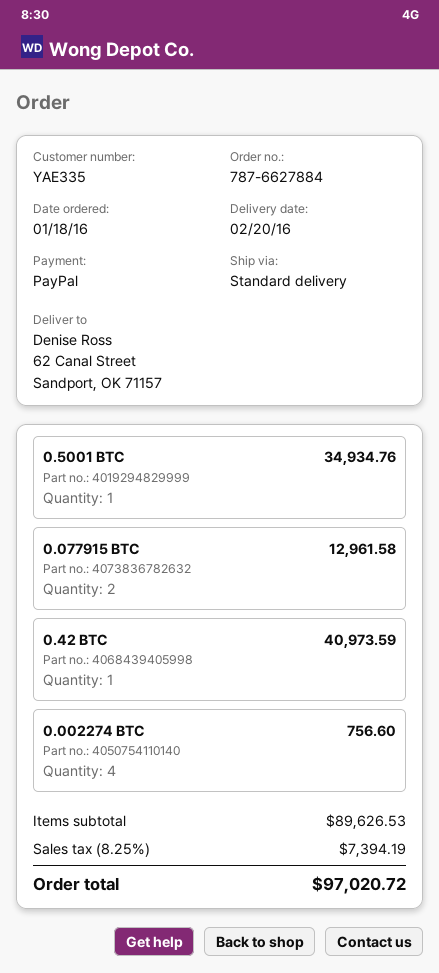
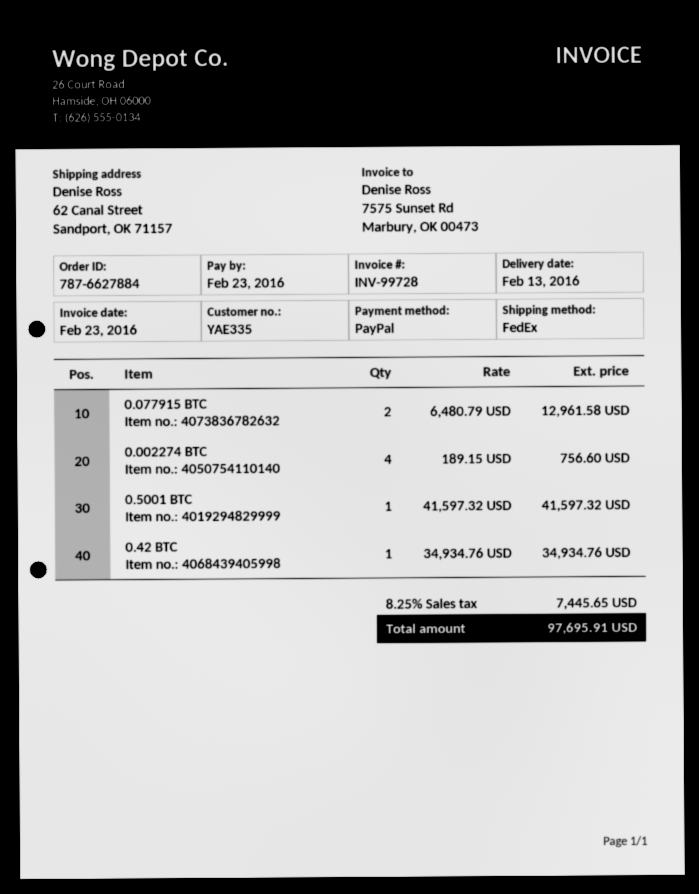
delivery date: 2016-02-20 -> 2016-02-13
shipping method: standard -> FedEx
0.5001 BTC: 1 for 34934.76 -> 1 for 41597.32
0.42 BTC: 1 for 40973.59 -> 1 for 34934.76
tax: 8.25% = 7394.19 -> 8.25% = 7445.65
total: 97020.72 -> 97695.91

